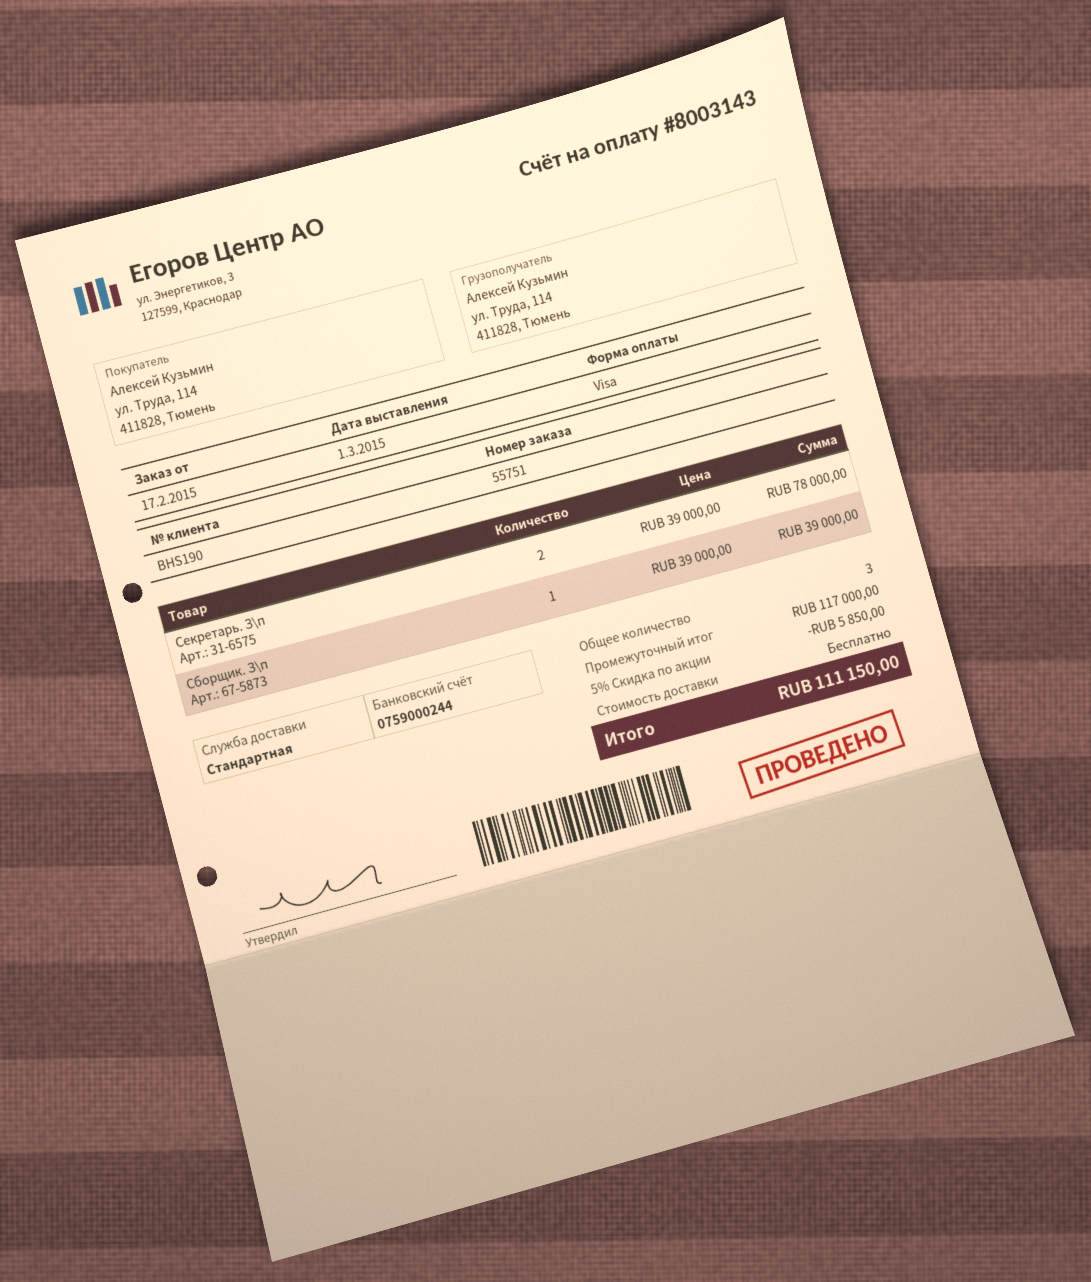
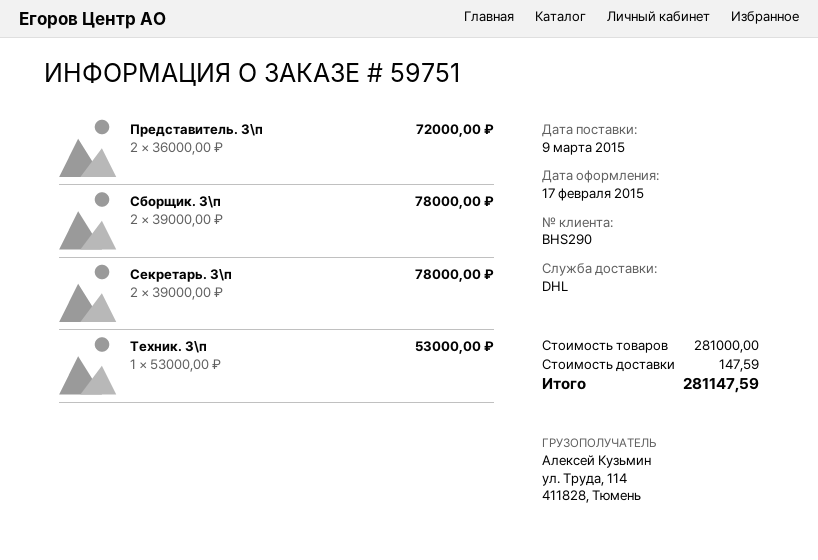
order number: 55751 -> 59751
customer number: BHS190 -> BHS290
shipping method: standard -> DHL
Сборщик. З\п: 1 x 39000.00 = 39000.00 -> 2 x 39000.00 = 78000.00
Представитель. З\п: none -> 2 x 36000.00 = 72000.00
Техник. З\п: none -> 1 x 53000.00 = 53000.00
subtotal: 117000.00 -> 281000.00
discount: 5% = 5850.00 -> none
shipping: 0.00 -> 147.59
total: 111150.00 -> 281147.59

